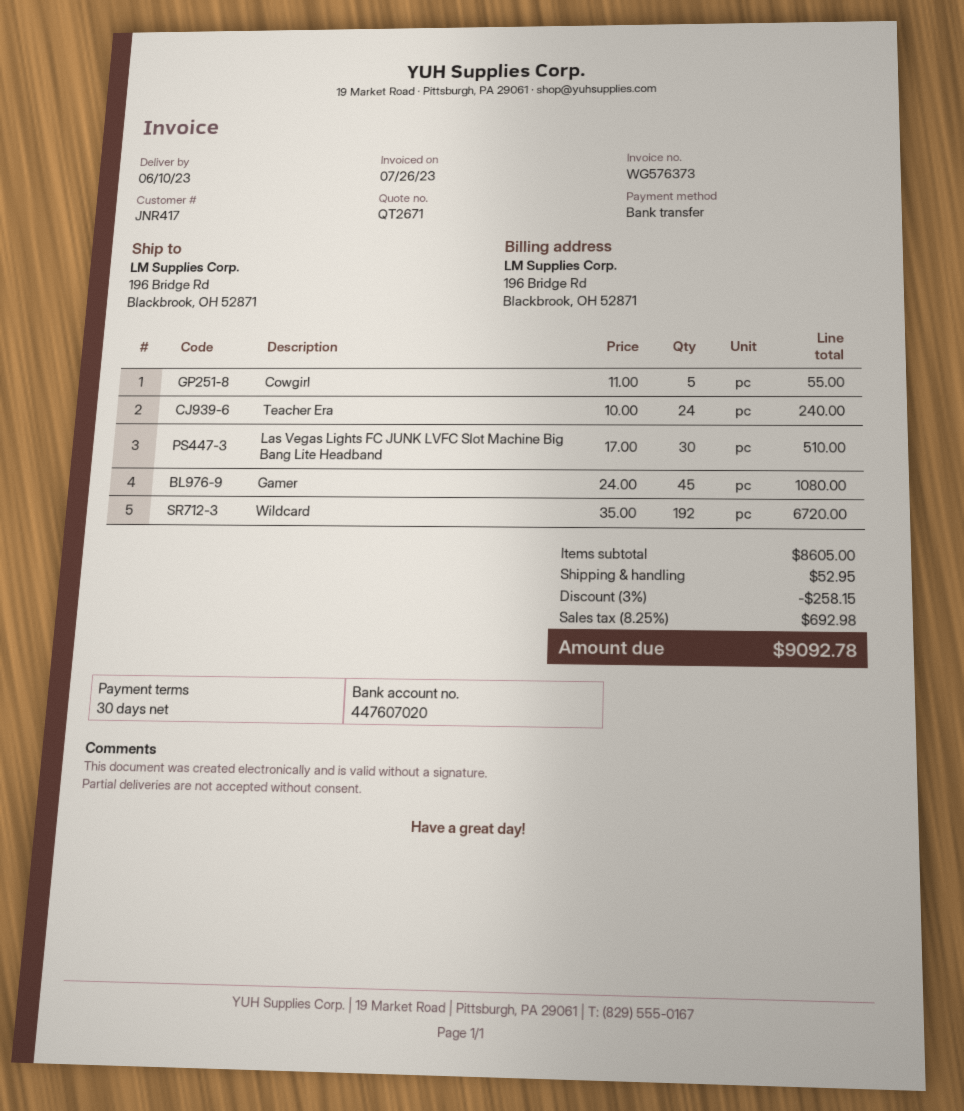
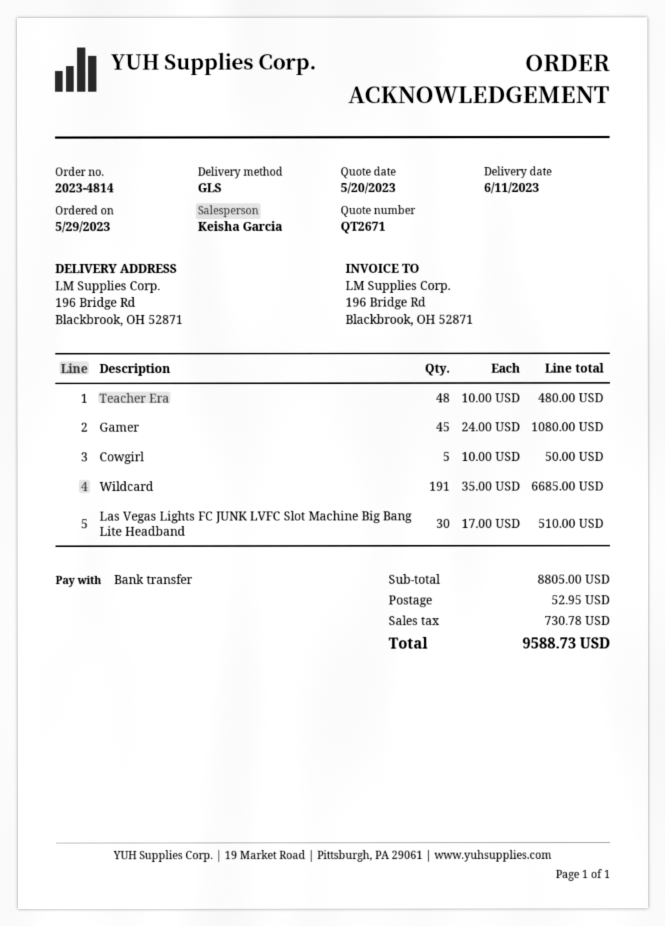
delivery date: 2023-06-10 -> 2023-06-11
Cowgirl: 5 x 11.00 = 55.00 -> 5 x 10.00 = 50.00
Teacher Era: 24 x 10.00 = 240.00 -> 48 x 10.00 = 480.00
Wildcard: 192 x 35.00 = 6720.00 -> 191 x 35.00 = 6685.00
subtotal: 8605.00 -> 8805.00
discount: 3% = 258.15 -> none
tax: 692.98 -> 730.78
total: 9092.78 -> 9588.73

